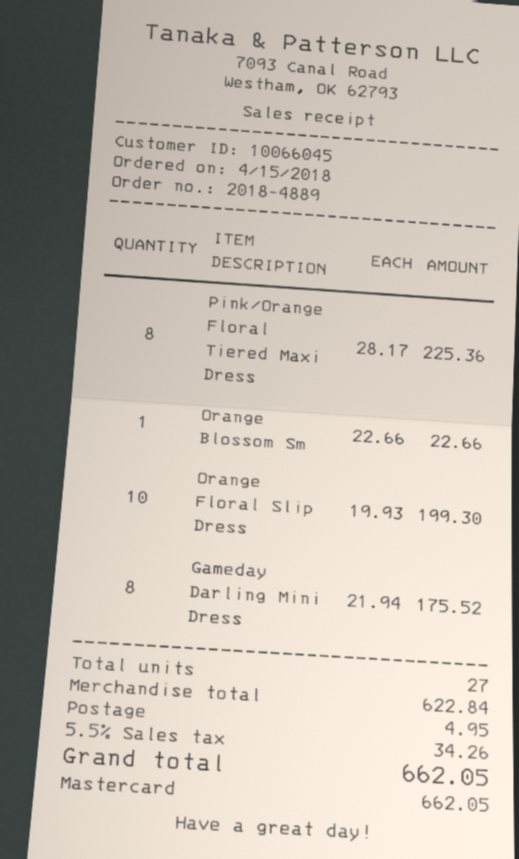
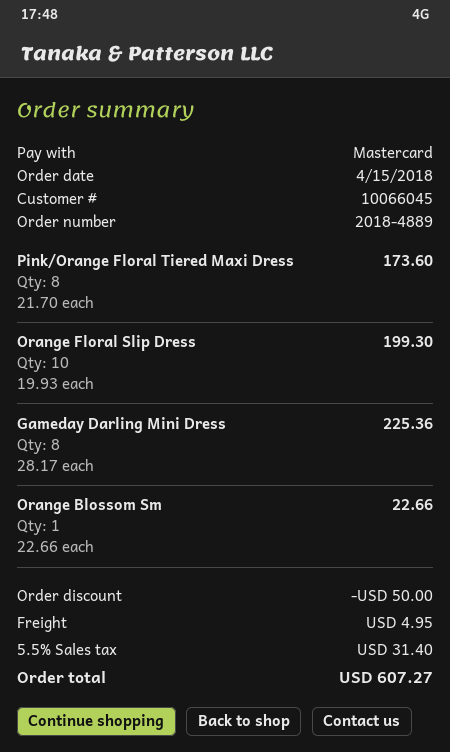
Pink/Orange Floral Tiered Maxi Dress: 8 x 28.17 = 225.36 -> 8 x 21.70 = 173.60
Gameday Darling Mini Dress: 8 x 21.94 = 175.52 -> 8 x 28.17 = 225.36
discount: none -> 50.00
tax: 5.5% = 34.26 -> 5.5% = 31.40
total: 662.05 -> 607.27

